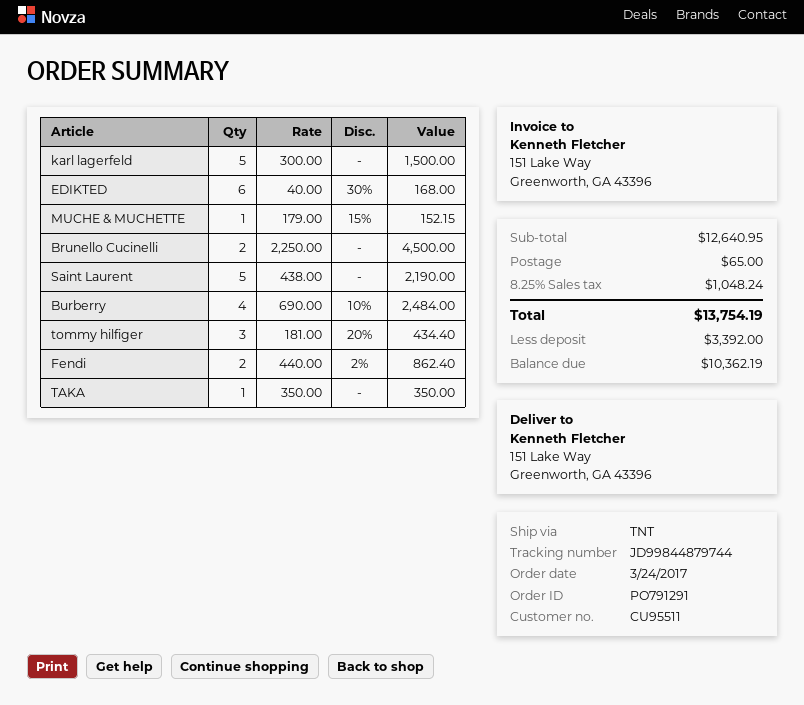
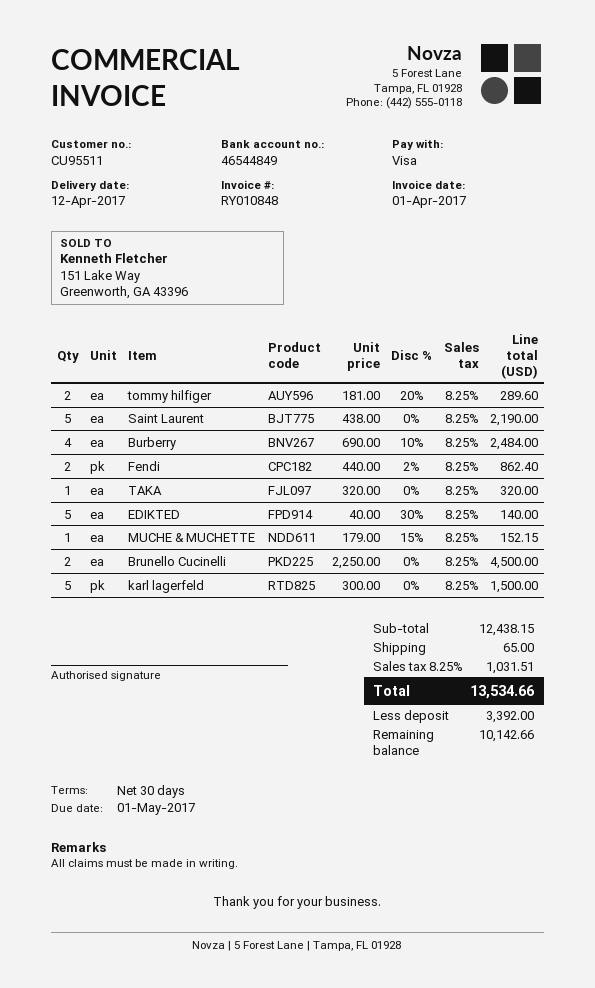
EDIKTED: 6 x 40.00 - 30% = 168.00 -> 5 x 40.00 - 30% = 140.00
tommy hilfiger: 3 x 181.00 - 20% = 434.40 -> 2 x 181.00 - 20% = 289.60
TAKA: 1 x 350.00 = 350.00 -> 1 x 320.00 = 320.00
subtotal: 12640.95 -> 12438.15
tax: 8.25% = 1048.24 -> 8.25% = 1031.51
total: 13754.19 -> 13534.66
balance: 10362.19 -> 10142.66

